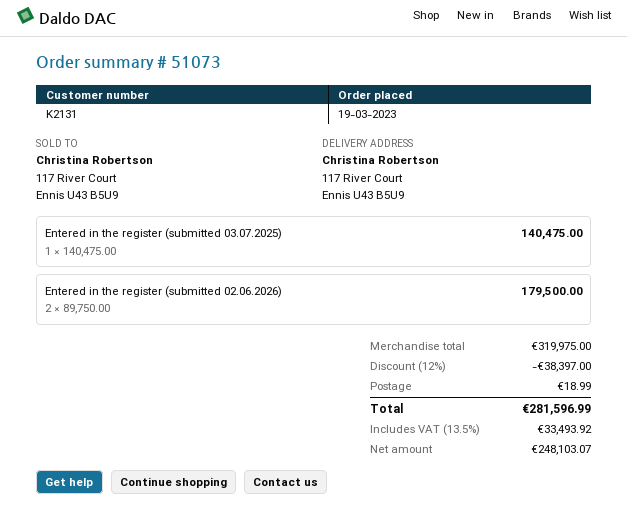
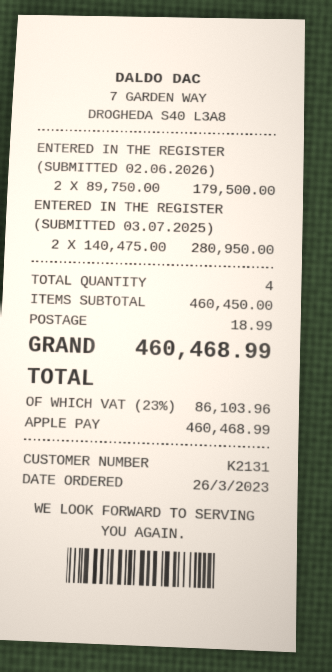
order date: 2023-03-19 -> 2023-03-26
Entered in the register (submitted 03.07.2025): 1 x 140475.00 = 140475.00 -> 2 x 140475.00 = 280950.00
subtotal: 319975.00 -> 460450.00
discount: 12% = 38397.00 -> none
tax: 13.5% = 33493.92 -> 23% = 86103.96
total: 281596.99 -> 460468.99

